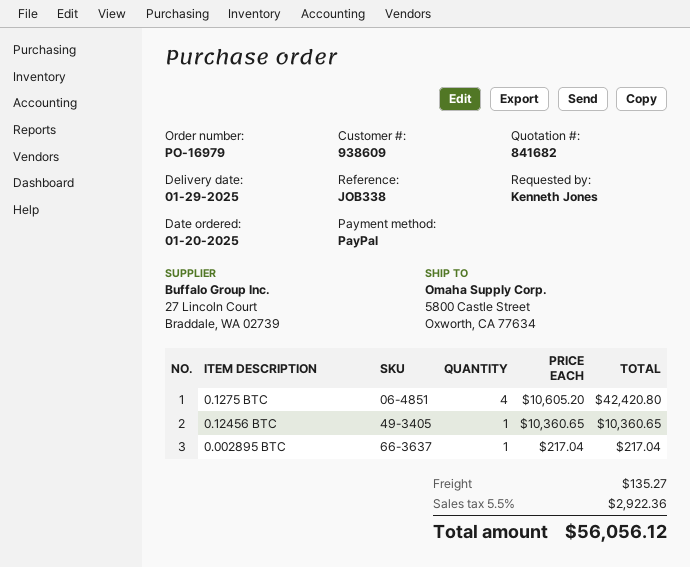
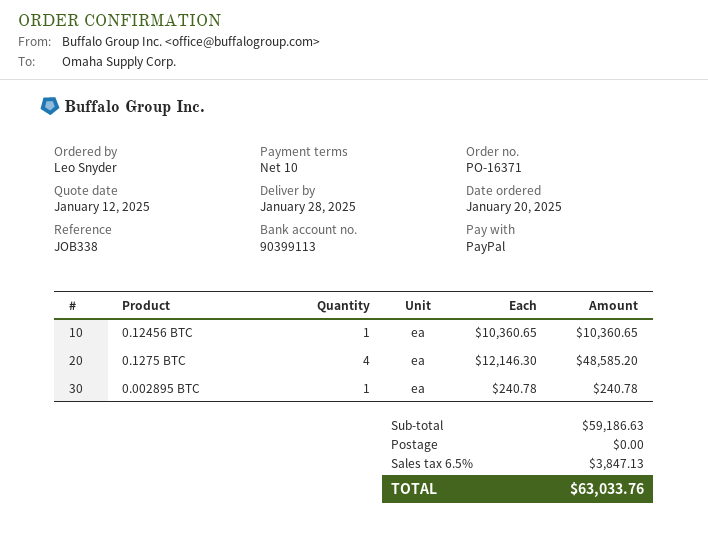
order number: PO-16979 -> PO-16371
delivery date: 2025-01-29 -> 2025-01-28
ordered by: Kenneth Jones -> Leo Snyder
0.1275 BTC: 4 x 10605.20 = 42420.80 -> 4 x 12146.30 = 48585.20
0.002895 BTC: 1 x 217.04 = 217.04 -> 1 x 240.78 = 240.78
shipping: 135.27 -> 0.00
tax: 5.5% = 2922.36 -> 6.5% = 3847.13
total: 56056.12 -> 63033.76

